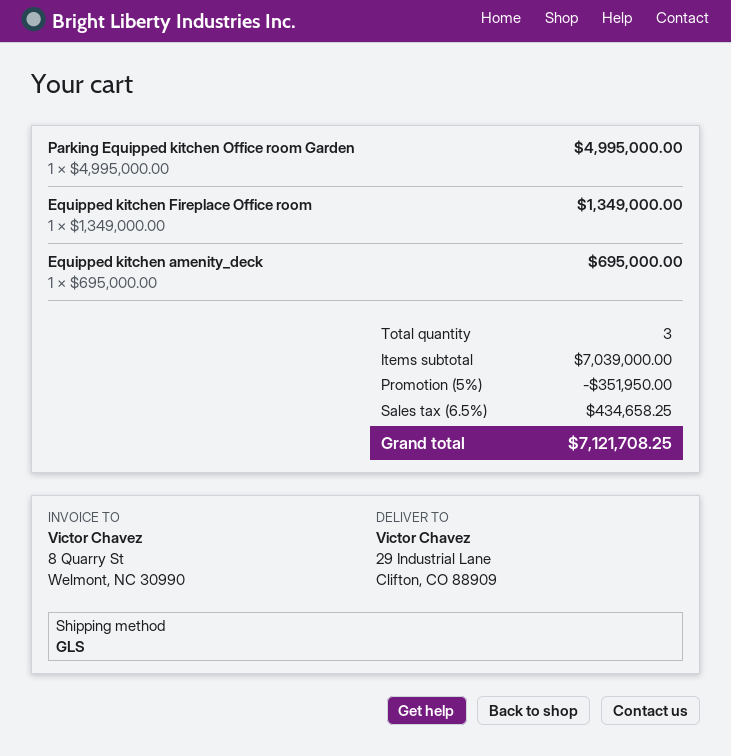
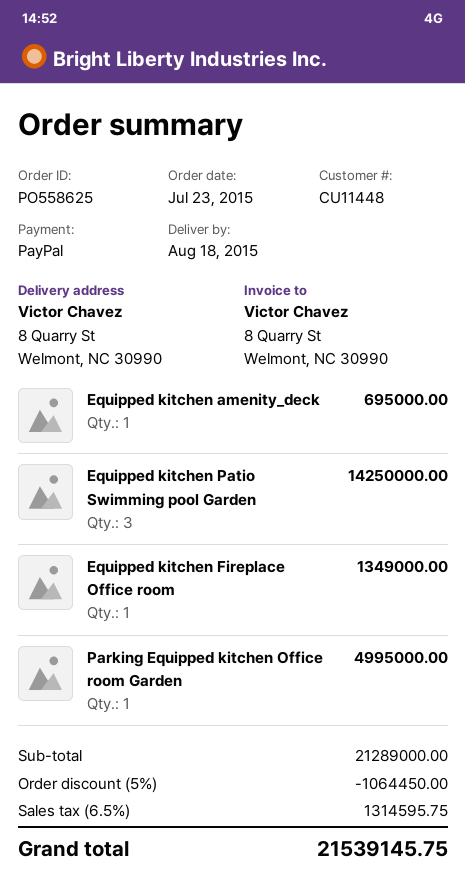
ship to: 29 Industrial Lane, Clifton, CO 88909 -> 8 Quarry St, Welmont, NC 30990
Equipped kitchen Patio Swimming pool Garden: none -> 3 for 14250000.00
subtotal: 7039000.00 -> 21289000.00
discount: 5% = 351950.00 -> 5% = 1064450.00
tax: 6.5% = 434658.25 -> 6.5% = 1314595.75
total: 7121708.25 -> 21539145.75

